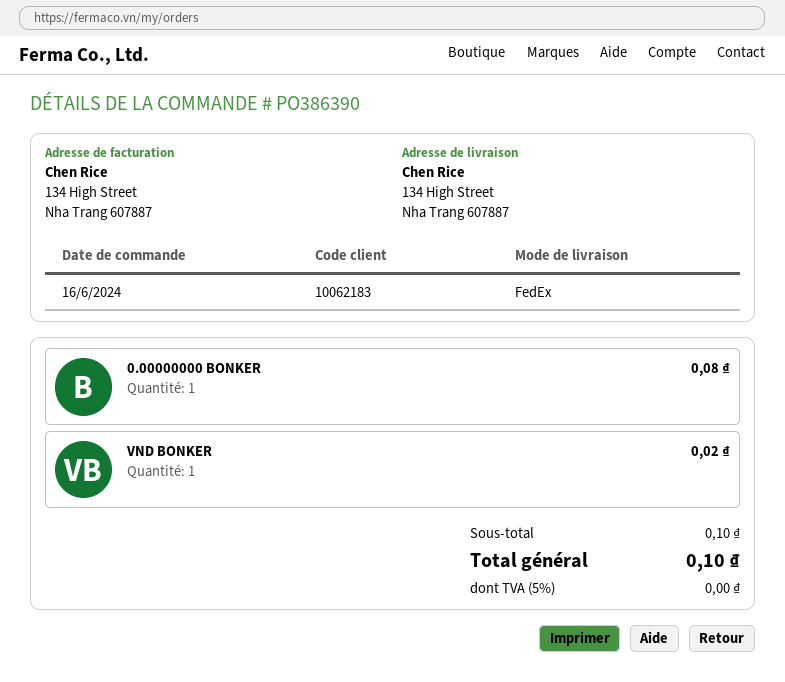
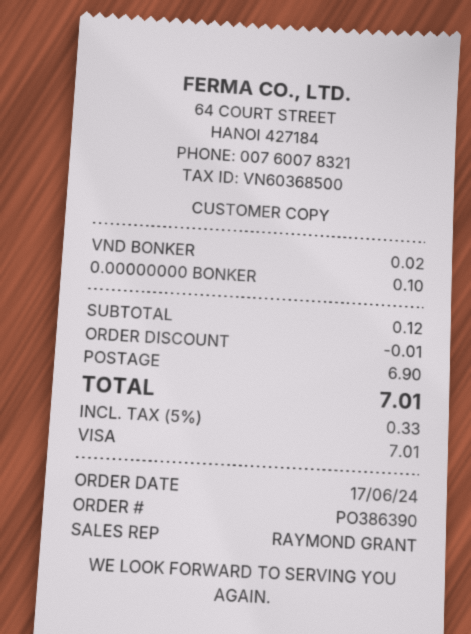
order date: 2024-06-16 -> 2024-06-17
0.00000000 BONKER: 1 for 0.08 -> 1 for 0.10
subtotal: 0.10 -> 0.12
discount: none -> 0.01
shipping: none -> 6.90
tax: 5% = 0.00 -> 5% = 0.33
total: 0.10 -> 7.01

